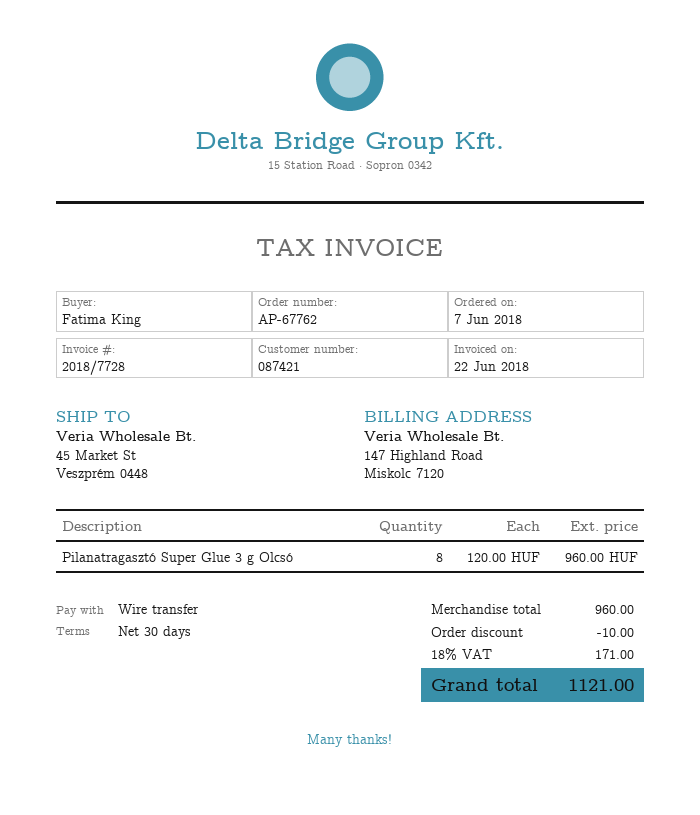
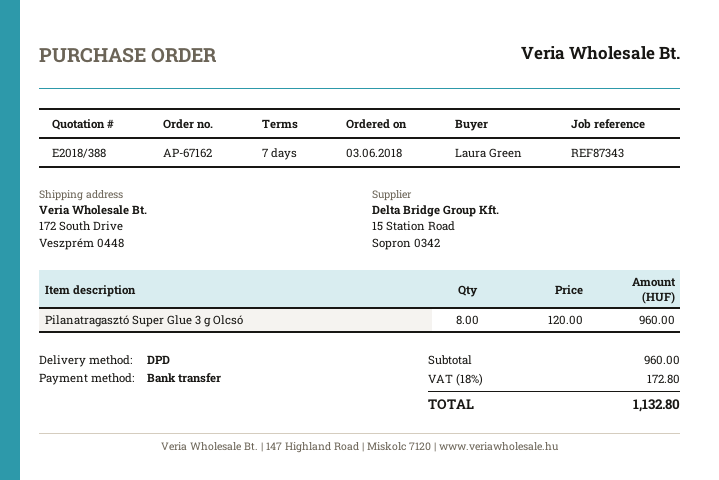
order number: AP-67762 -> AP-67162
order date: 2018-06-07 -> 2018-06-03
payment terms: 30 days -> 7 days
ordered by: Fatima King -> Laura Green
ship to: 45 Market St, Veszprém 0448 -> 172 South Drive, Veszprém 0448
discount: 10.00 -> none
tax: 18% = 171.00 -> 18% = 172.80
total: 1121.00 -> 1132.80

